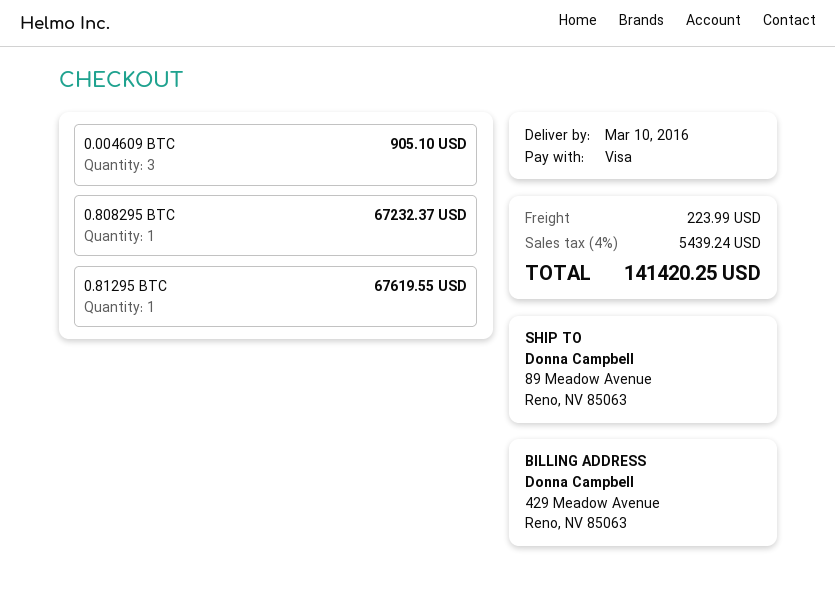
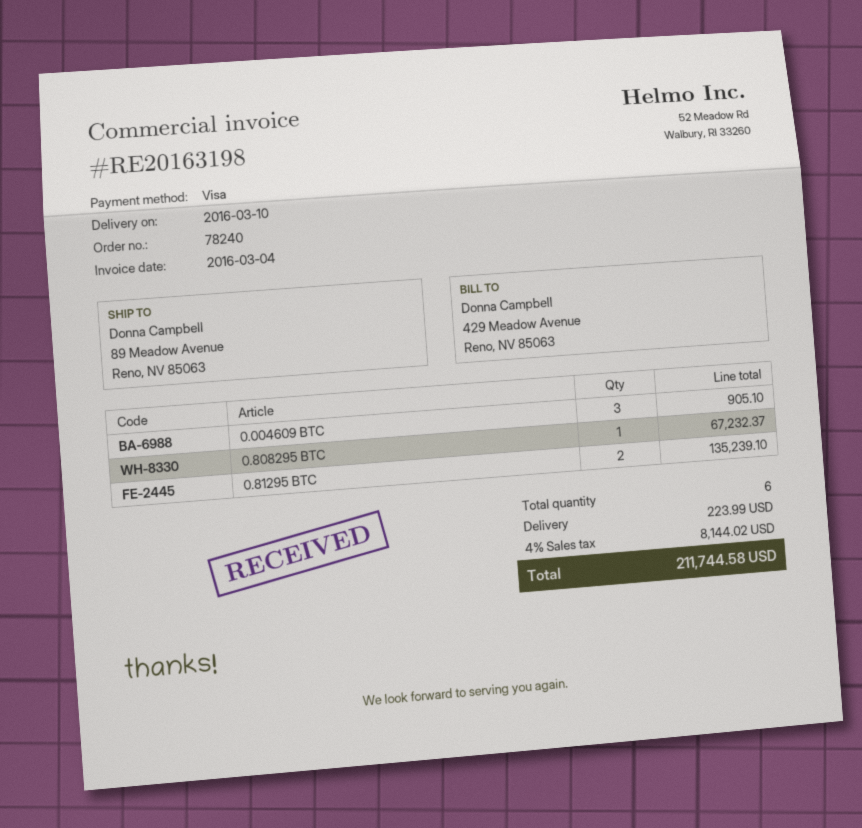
0.81295 BTC: 1 for 67619.55 -> 2 for 135239.10
tax: 4% = 5439.24 -> 4% = 8144.02
total: 141420.25 -> 211744.58

